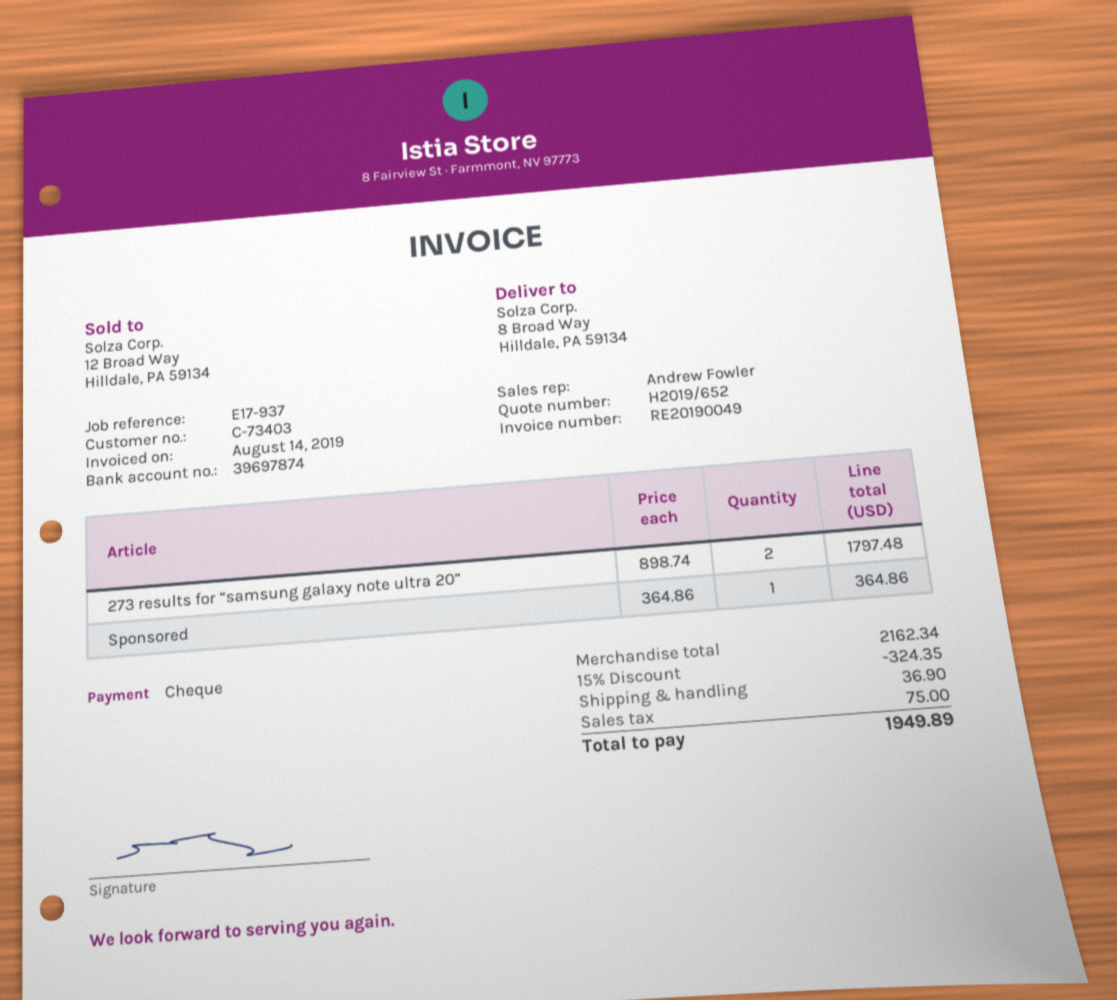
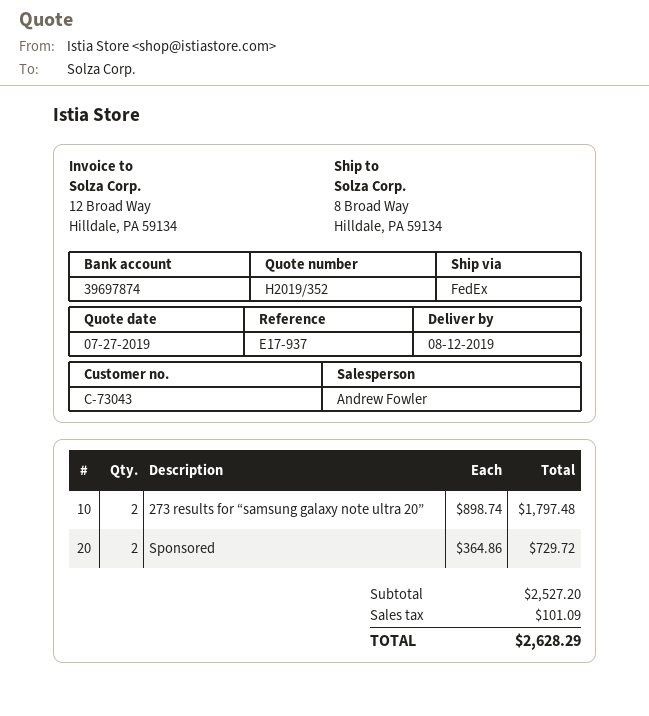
quote number: H2019/652 -> H2019/352
customer number: C-73403 -> C-73043
Sponsored: 1 x 364.86 = 364.86 -> 2 x 364.86 = 729.72
subtotal: 2162.34 -> 2527.20
discount: 15% = 324.35 -> none
shipping: 36.90 -> none
tax: 75.00 -> 101.09
total: 1949.89 -> 2628.29

